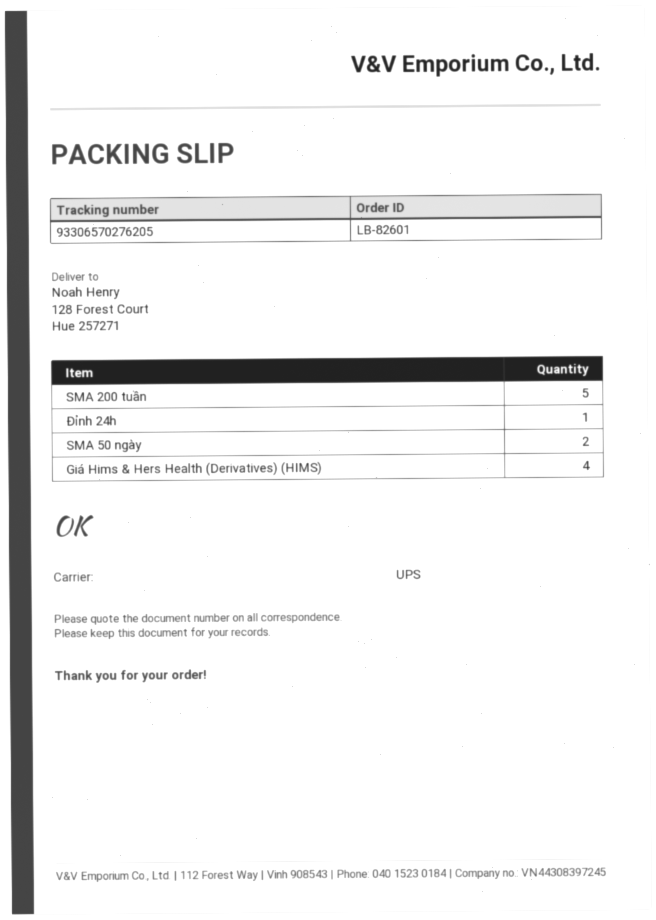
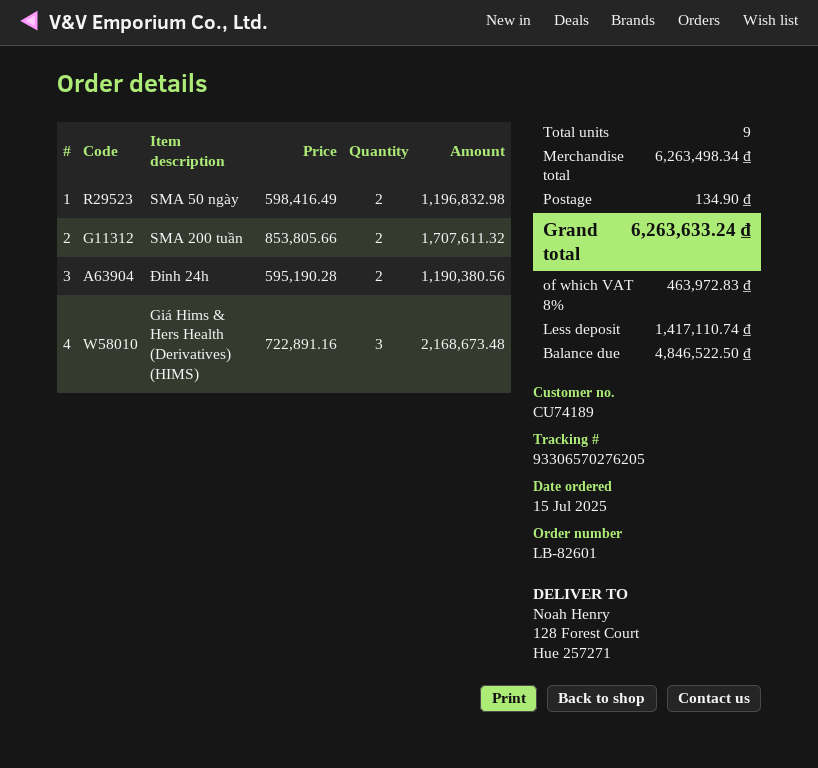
SMA 200 tuần: 5 -> 2
Đỉnh 24h: 1 -> 2
Giá Hims & Hers Health (Derivatives) (HIMS): 4 -> 3

